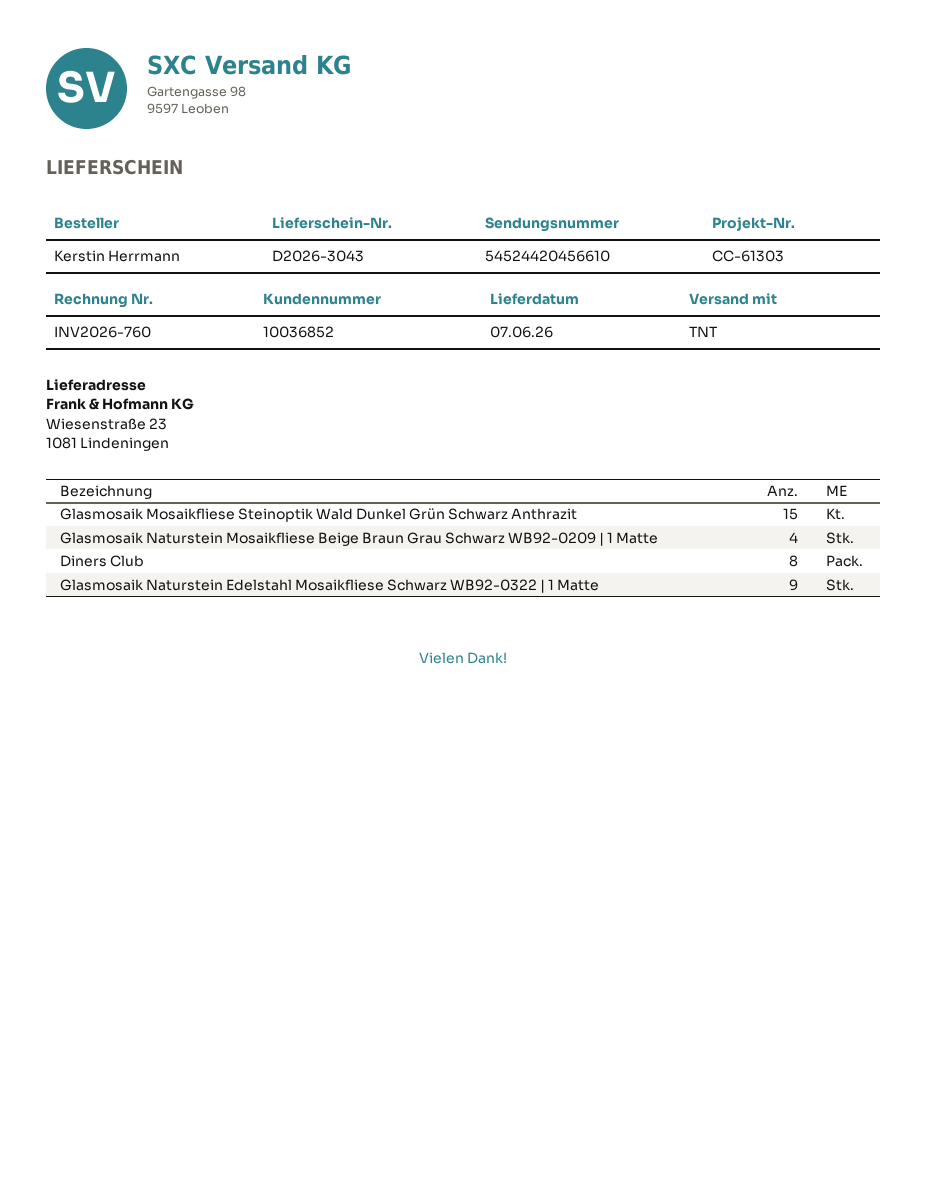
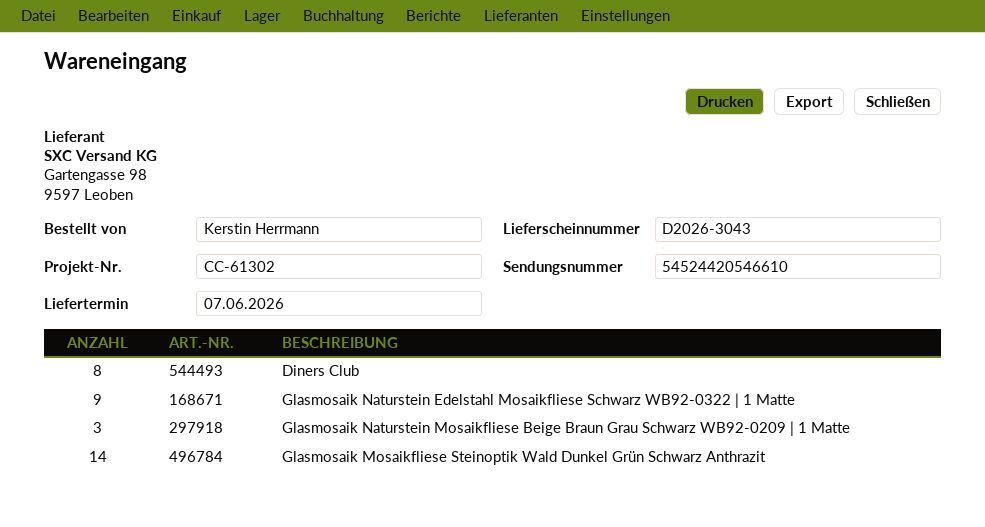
reference: CC-61303 -> CC-61302
tracking number: 54524420456610 -> 54524420546610
Glasmosaik Mosaikfliese Steinoptik Wald Dunkel Grün Schwarz Anthrazit: 15 -> 14
Glasmosaik Naturstein Mosaikfliese Beige Braun Grau Schwarz WB92-0209 | 1 Matte: 4 -> 3

